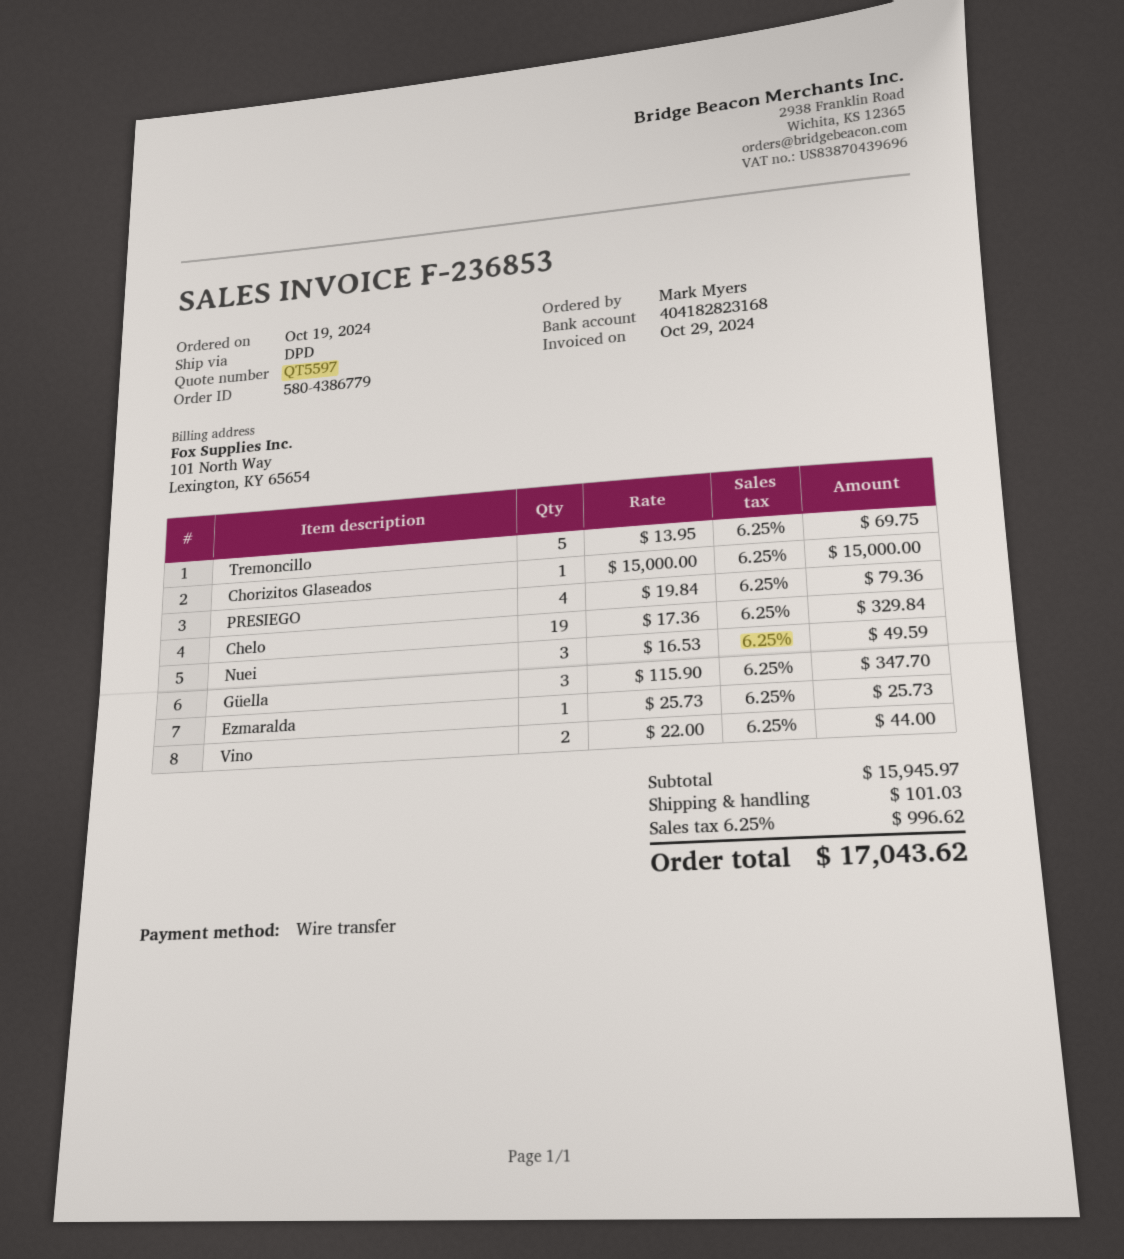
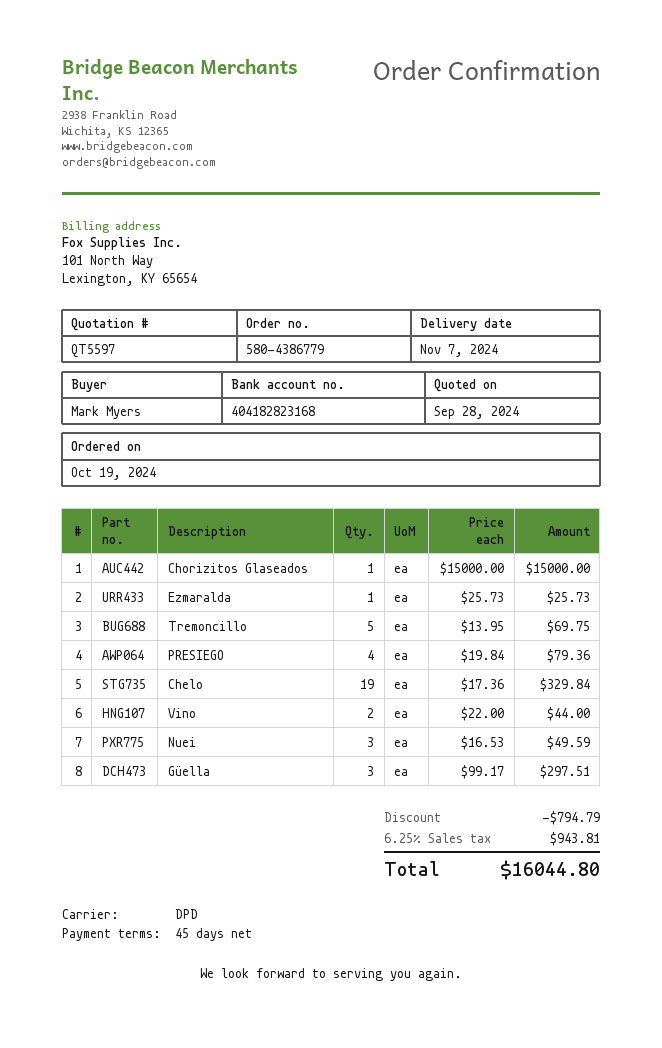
Güella: 3 x 115.90 = 347.70 -> 3 x 99.17 = 297.51
discount: none -> 794.79
shipping: 101.03 -> none
tax: 6.25% = 996.62 -> 6.25% = 943.81
total: 17043.62 -> 16044.80

